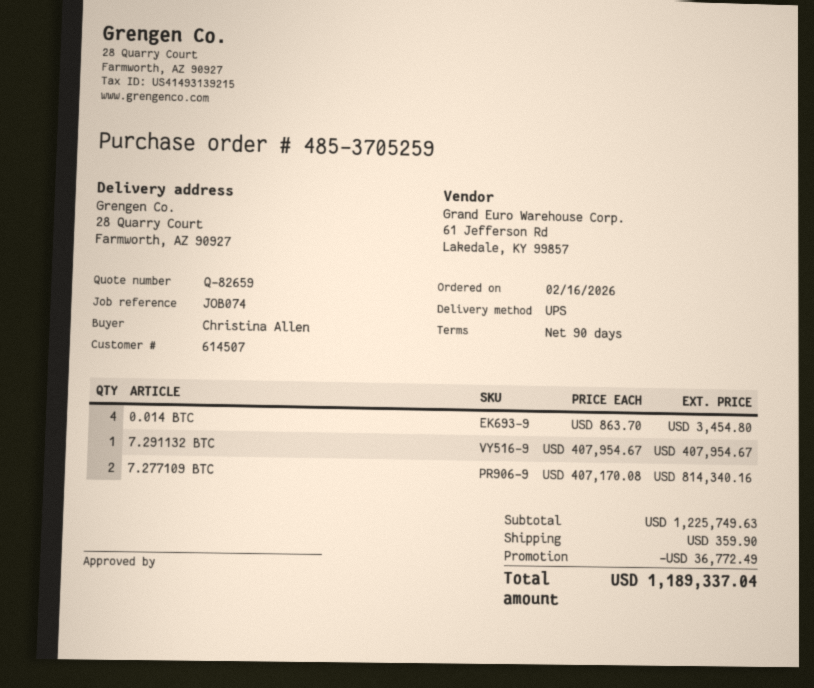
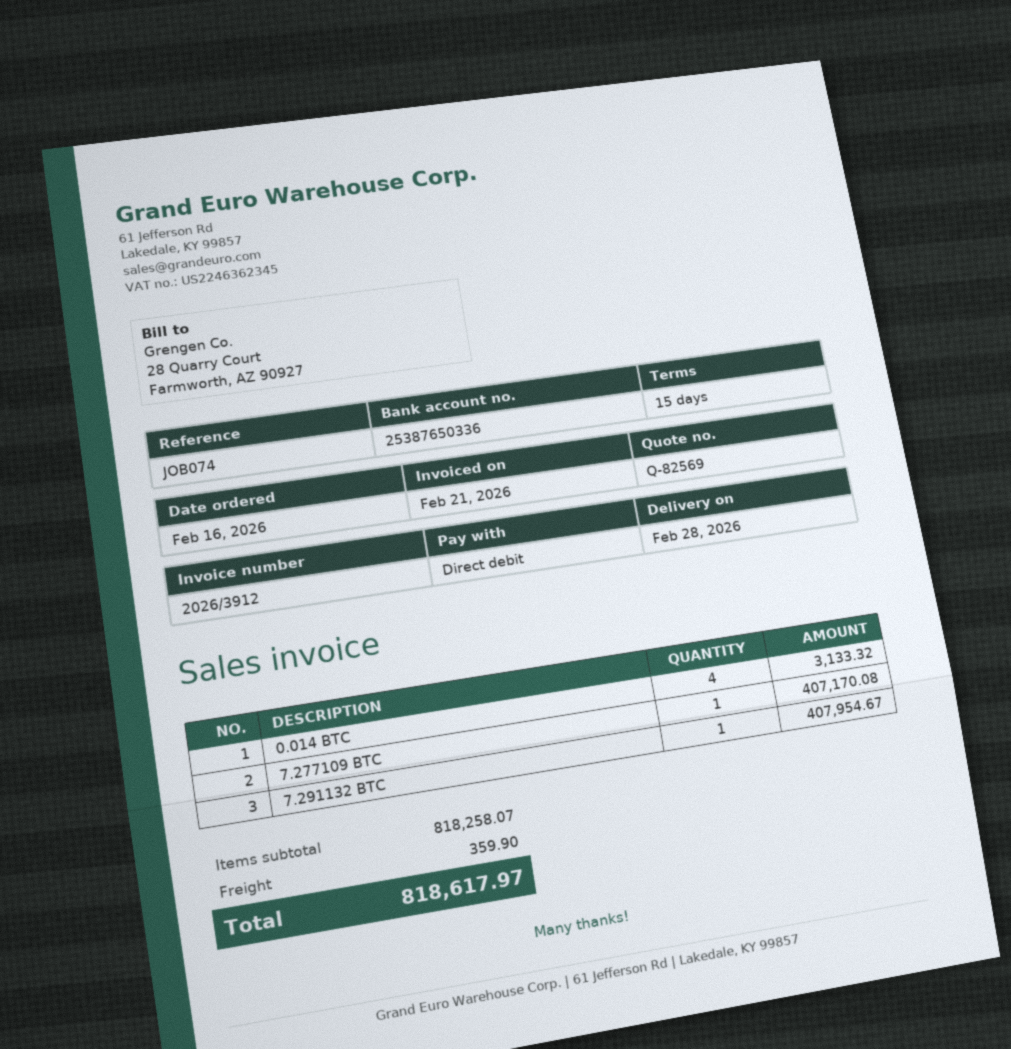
quote number: Q-82659 -> Q-82569
payment terms: 90 days -> 15 days
0.014 BTC: 4 for 3454.80 -> 4 for 3133.32
7.277109 BTC: 2 for 814340.16 -> 1 for 407170.08
subtotal: 1225749.63 -> 818258.07
discount: 36772.49 -> none
total: 1189337.04 -> 818617.97

